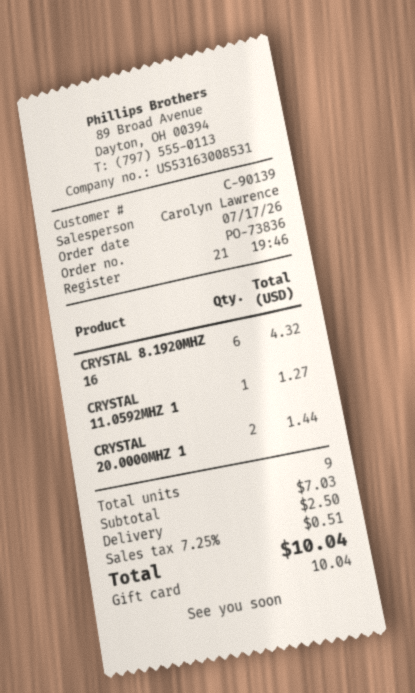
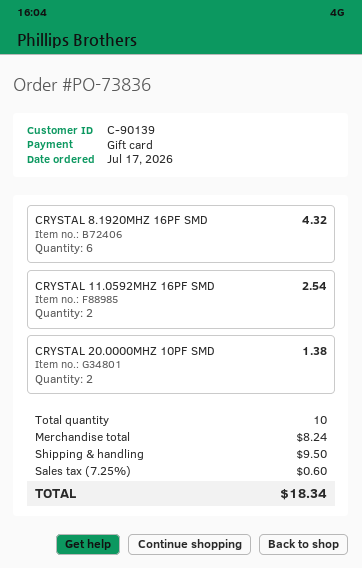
CRYSTAL 11.0592MHZ 1: 1 for 1.27 -> 2 for 2.54
CRYSTAL 20.0000MHZ 1: 2 for 1.44 -> 2 for 1.38
total quantity: 9 -> 10
subtotal: 7.03 -> 8.24
shipping: 2.50 -> 9.50
tax: 7.25% = 0.51 -> 7.25% = 0.60
total: 10.04 -> 18.34

